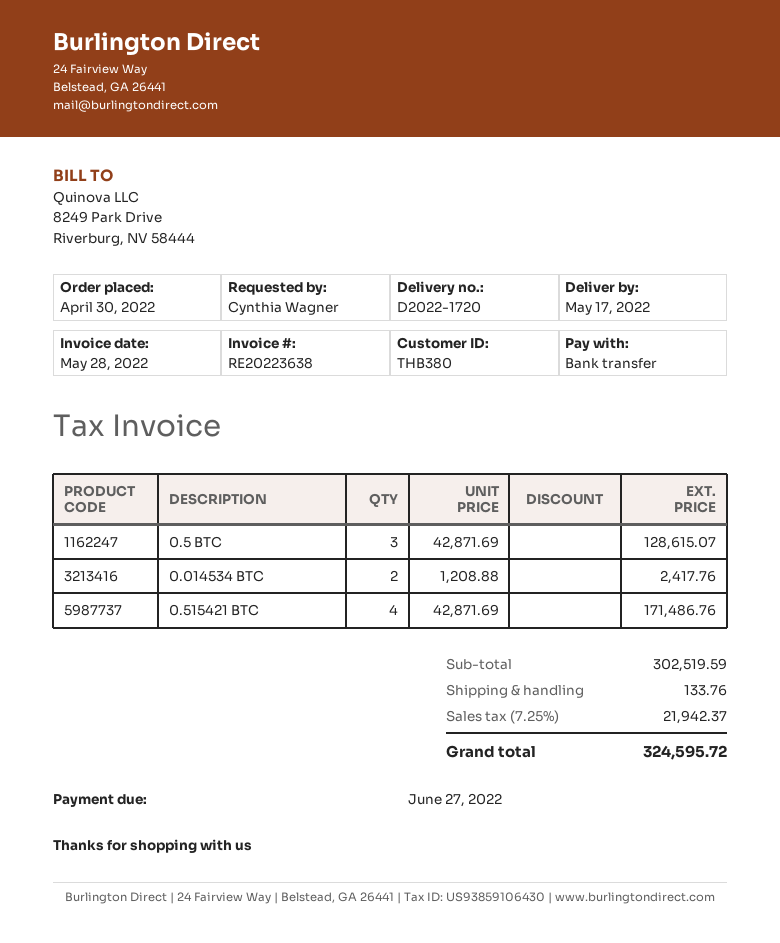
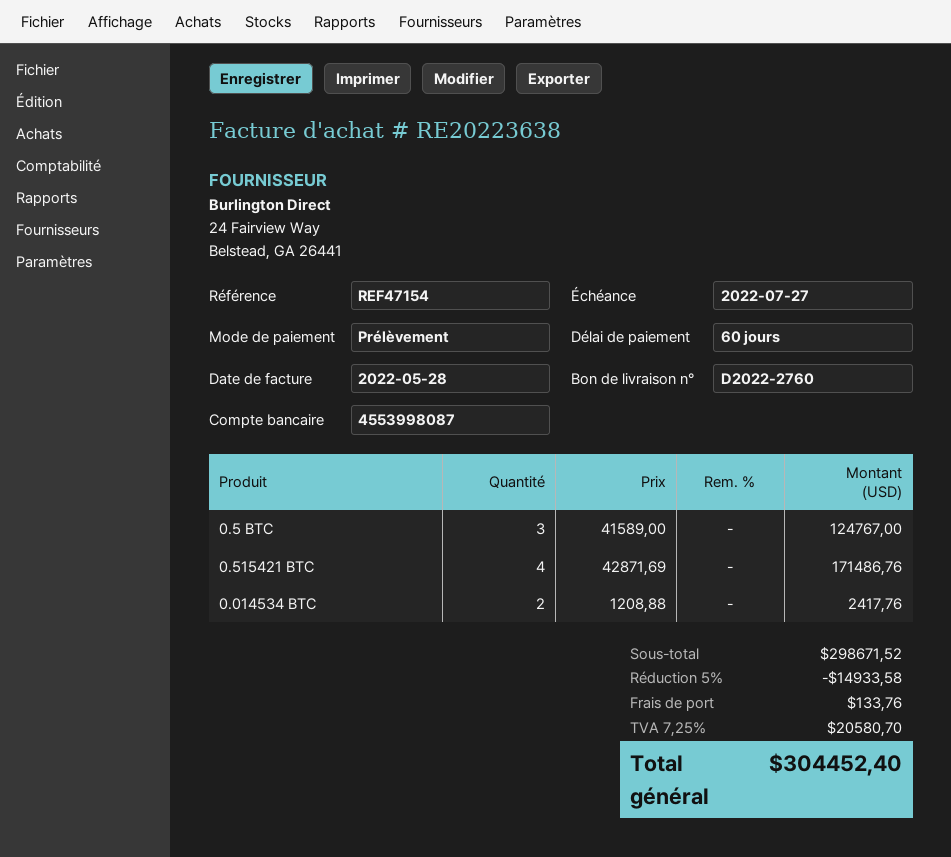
delivery note number: D2022-1720 -> D2022-2760
due date: 2022-06-27 -> 2022-07-27
payment method: bank transfer -> direct debit
0.5 BTC: 3 x 42871.69 = 128615.07 -> 3 x 41589.00 = 124767.00
subtotal: 302519.59 -> 298671.52
discount: none -> 5% = 14933.58
tax: 7.25% = 21942.37 -> 7.25% = 20580.70
total: 324595.72 -> 304452.40

